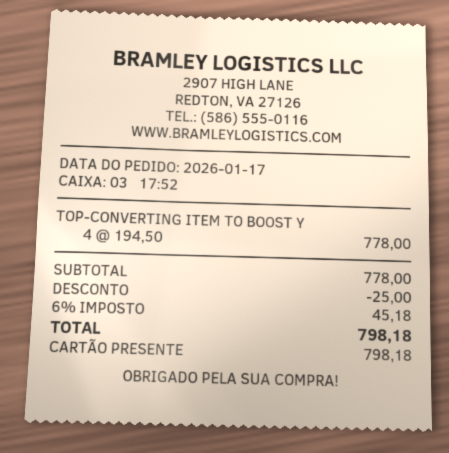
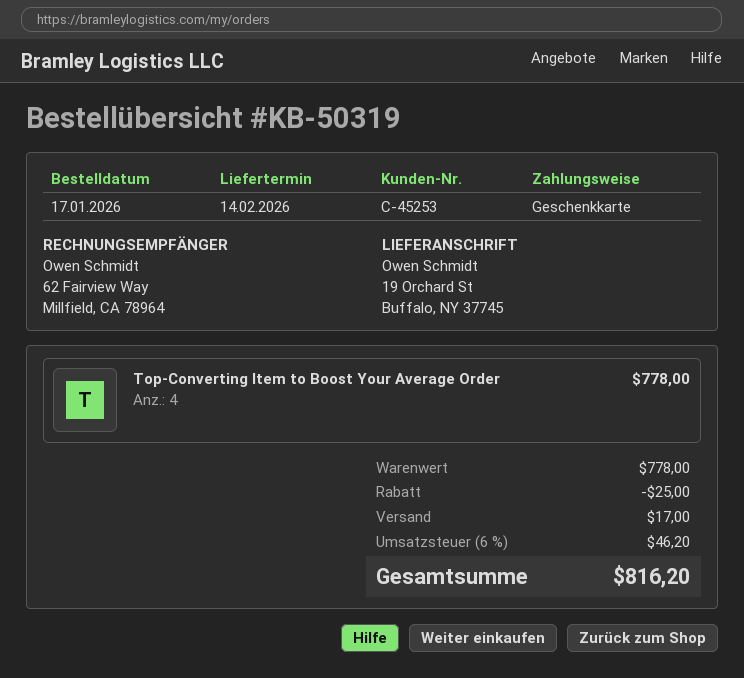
shipping: none -> 17.00
tax: 6% = 45.18 -> 6% = 46.20
total: 798.18 -> 816.20

